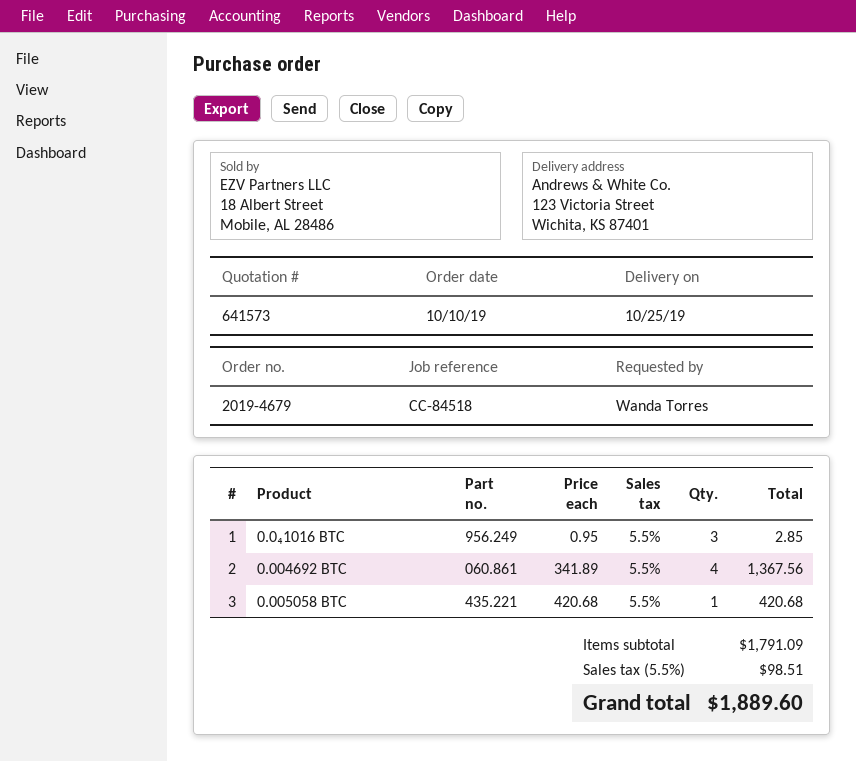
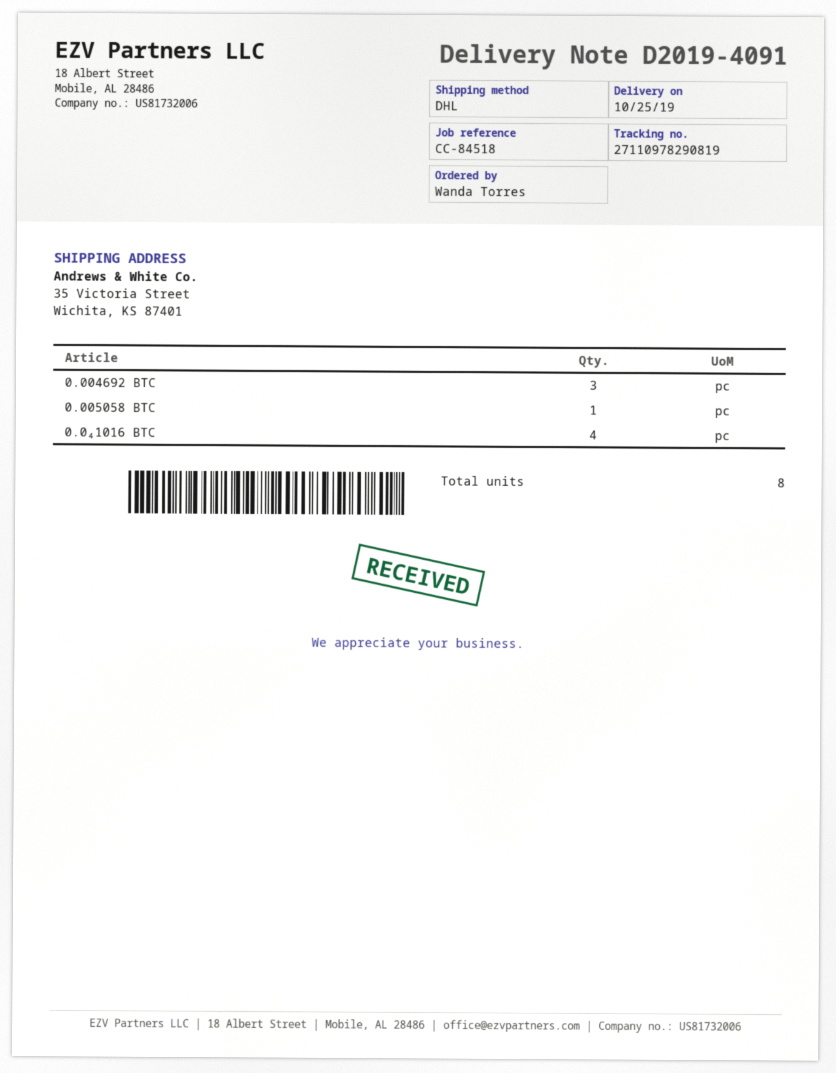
ship to: 123 Victoria Street, Wichita, KS 87401 -> 35 Victoria Street, Wichita, KS 87401
0.0₄1016 BTC: 3 -> 4
0.004692 BTC: 4 -> 3

